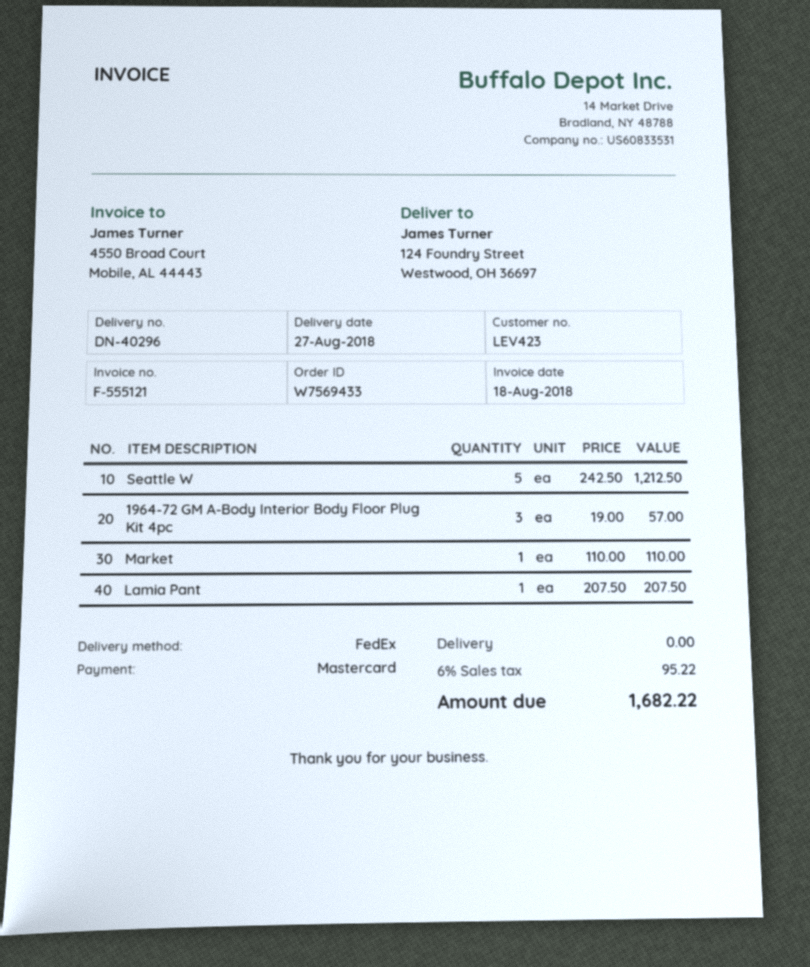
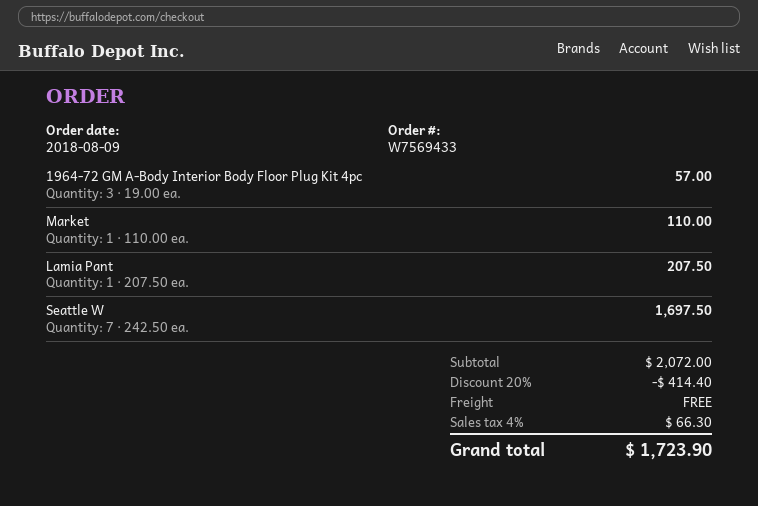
Seattle W: 5 x 242.50 = 1212.50 -> 7 x 242.50 = 1697.50
discount: none -> 20% = 414.40
tax: 6% = 95.22 -> 4% = 66.30
total: 1682.22 -> 1723.90

